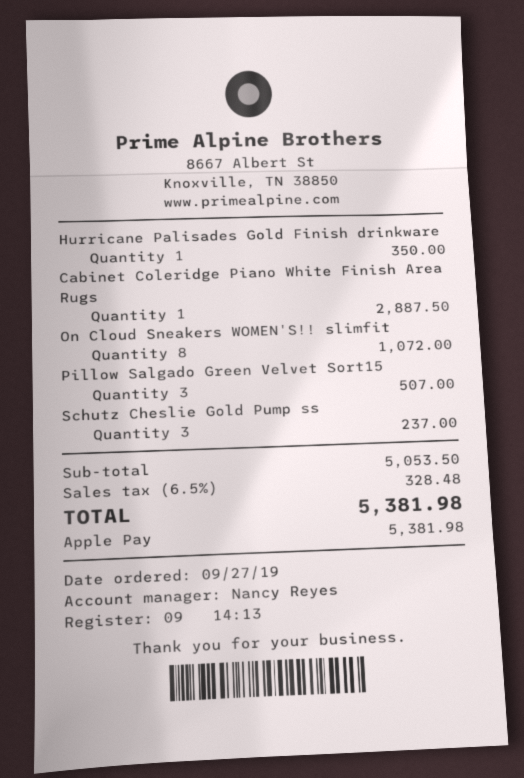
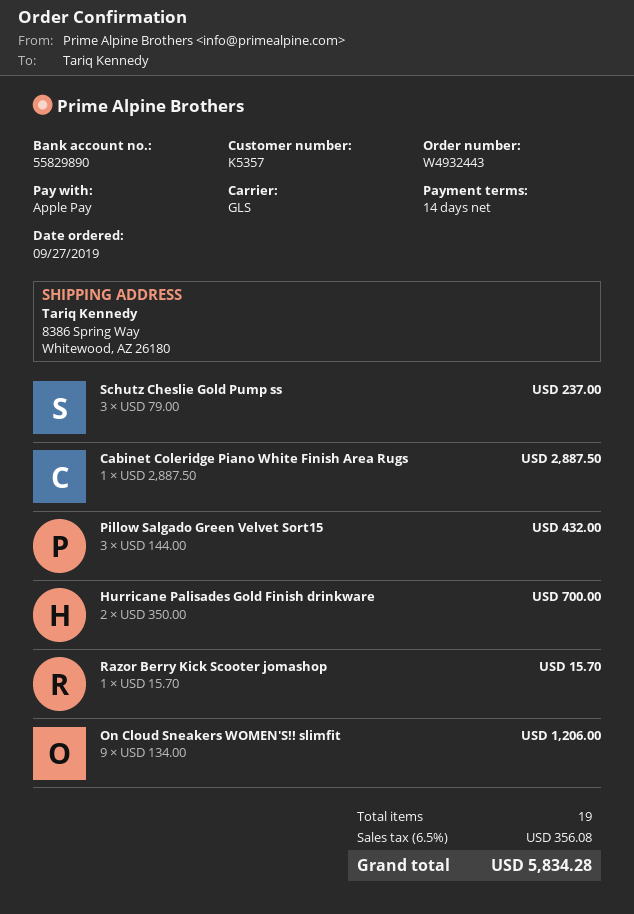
Hurricane Palisades Gold Finish drinkware: 1 for 350.00 -> 2 for 700.00
On Cloud Sneakers WOMEN'S!! slimfit: 8 for 1072.00 -> 9 for 1206.00
Pillow Salgado Green Velvet Sort15: 3 for 507.00 -> 3 for 432.00
Razor Berry Kick Scooter jomashop: none -> 1 for 15.70
tax: 6.5% = 328.48 -> 6.5% = 356.08
total: 5381.98 -> 5834.28

